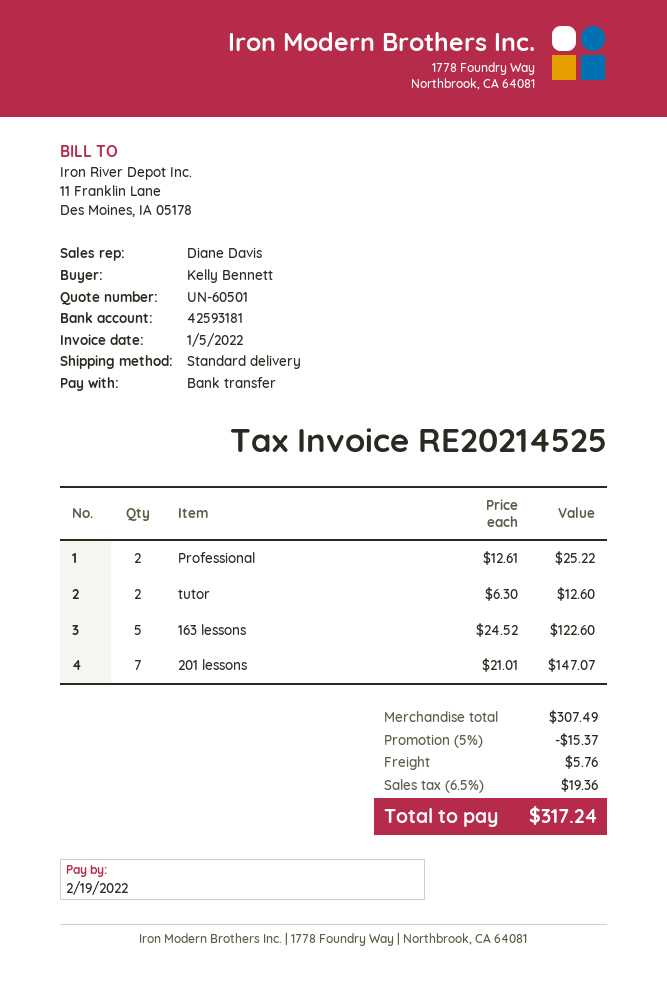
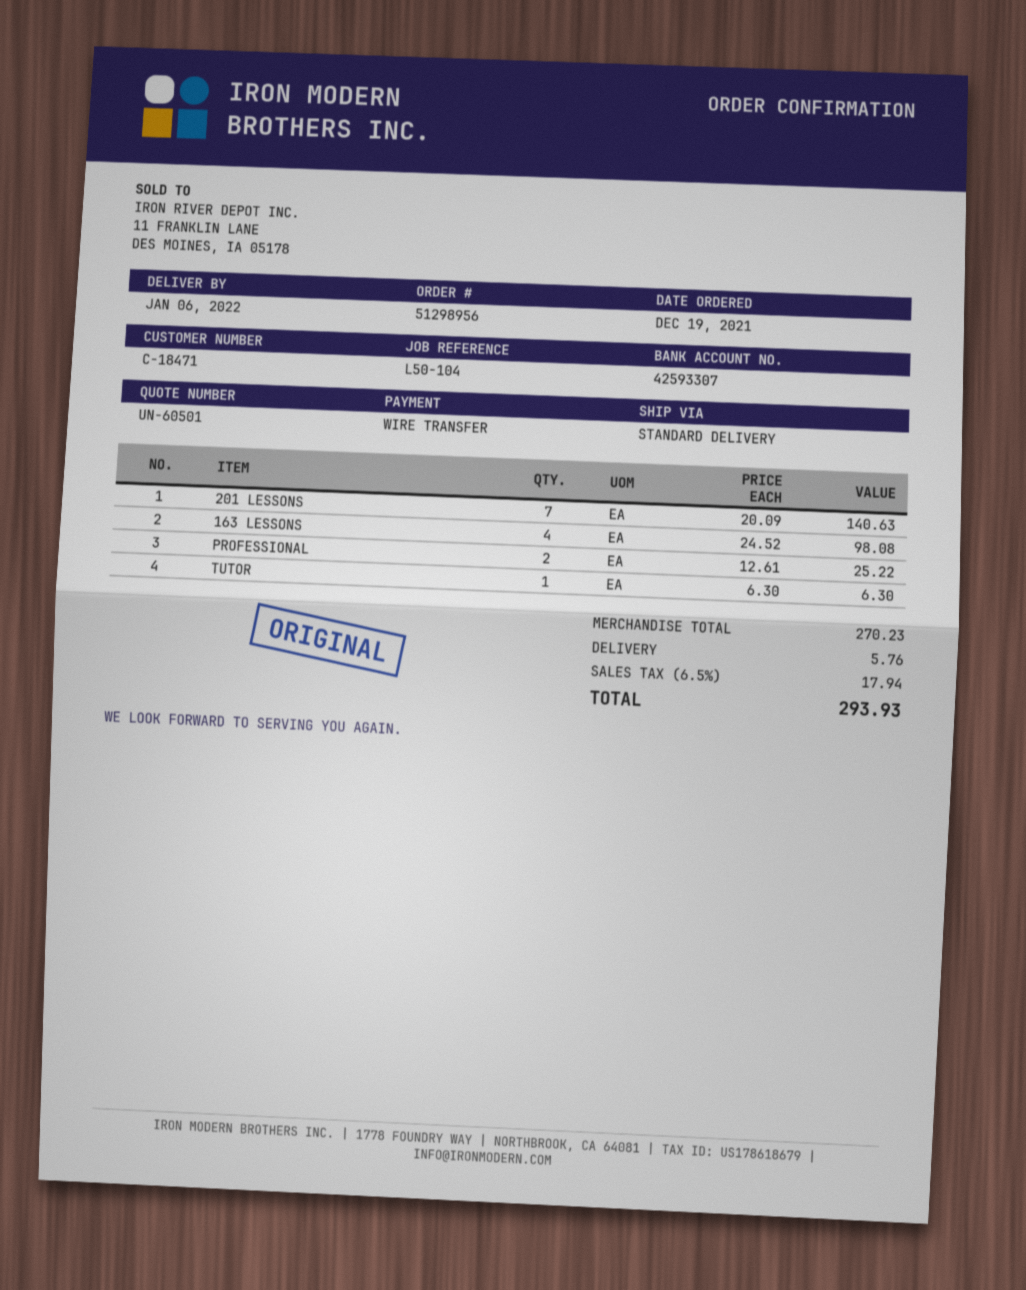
bank account: 42593181 -> 42593307
tutor: 2 x 6.30 = 12.60 -> 1 x 6.30 = 6.30
163 lessons: 5 x 24.52 = 122.60 -> 4 x 24.52 = 98.08
201 lessons: 7 x 21.01 = 147.07 -> 7 x 20.09 = 140.63
subtotal: 307.49 -> 270.23
discount: 5% = 15.37 -> none
tax: 6.5% = 19.36 -> 6.5% = 17.94
total: 317.24 -> 293.93

